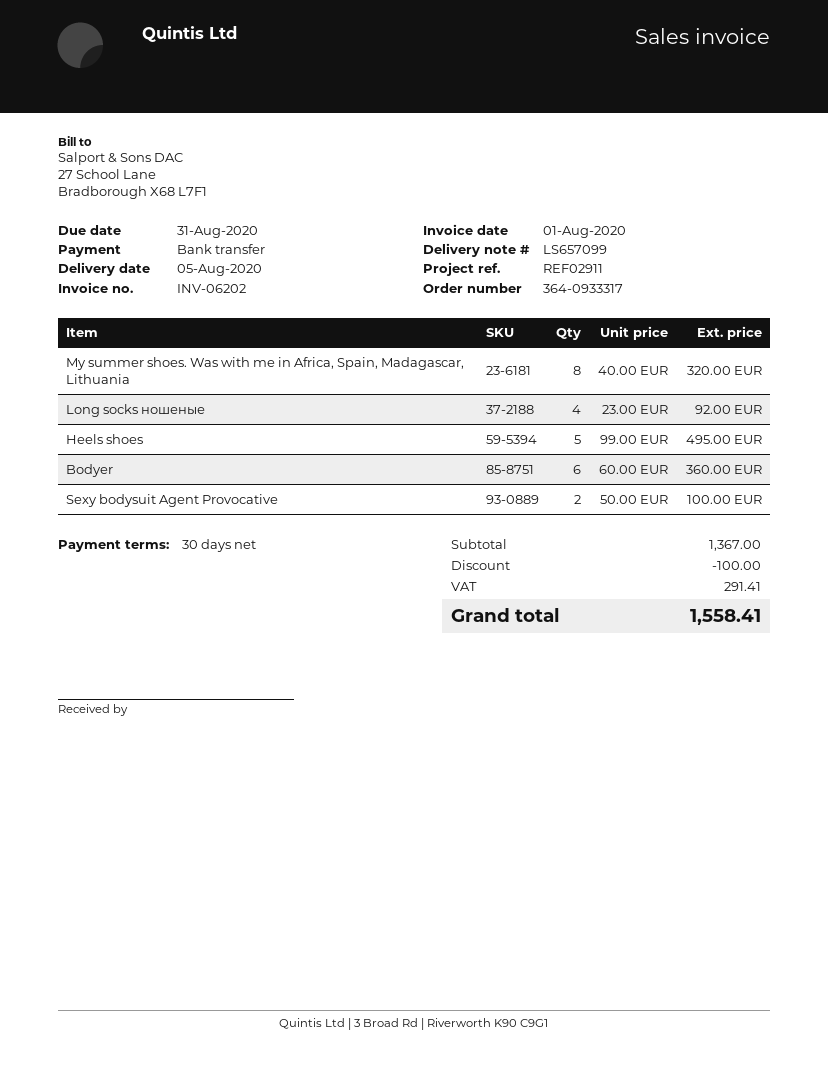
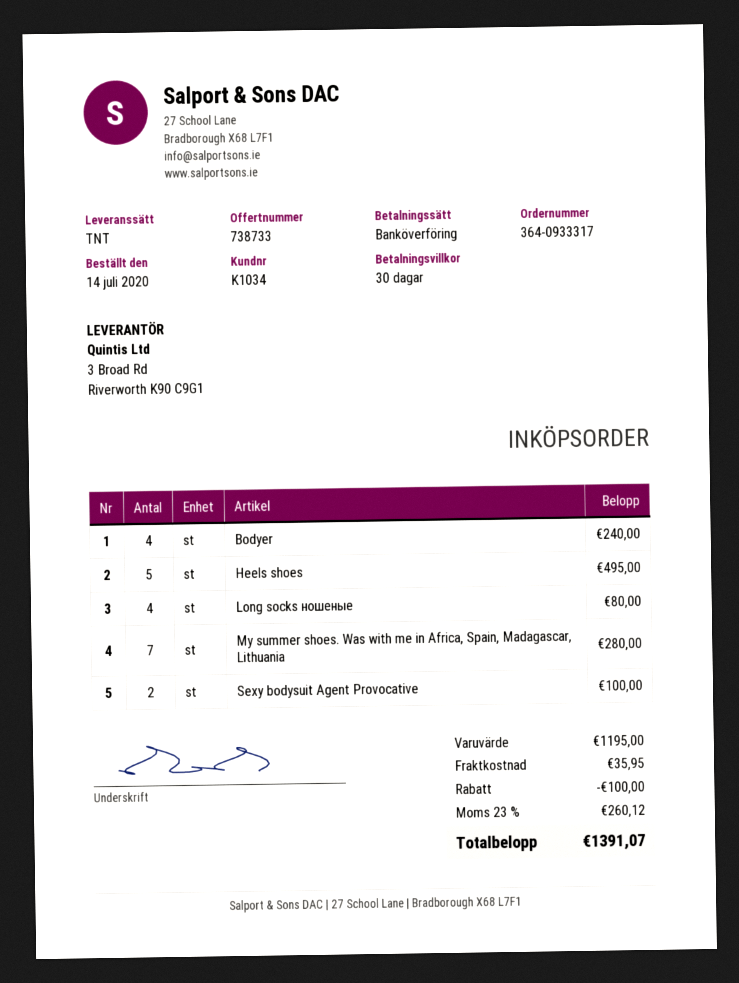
My summer shoes. Was with me in Africa, Spain, Madagascar, Lithuania: 8 for 320.00 -> 7 for 280.00
Long socks ношеные: 4 for 92.00 -> 4 for 80.00
Bodyer: 6 for 360.00 -> 4 for 240.00
subtotal: 1367.00 -> 1195.00
shipping: none -> 35.95
tax: 291.41 -> 260.12
total: 1558.41 -> 1391.07

